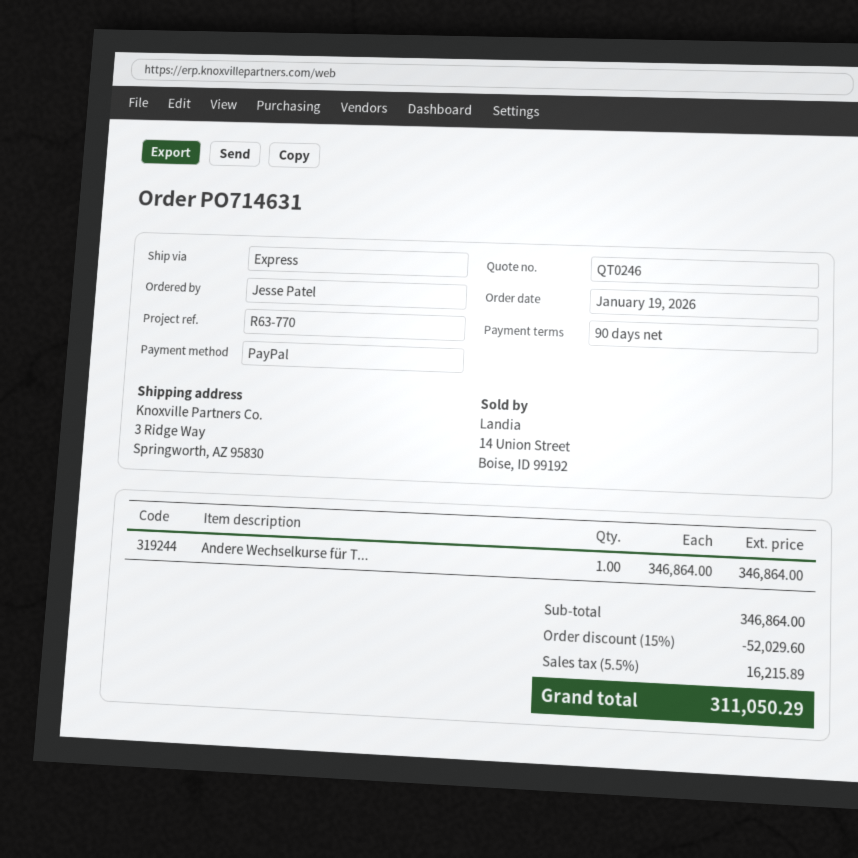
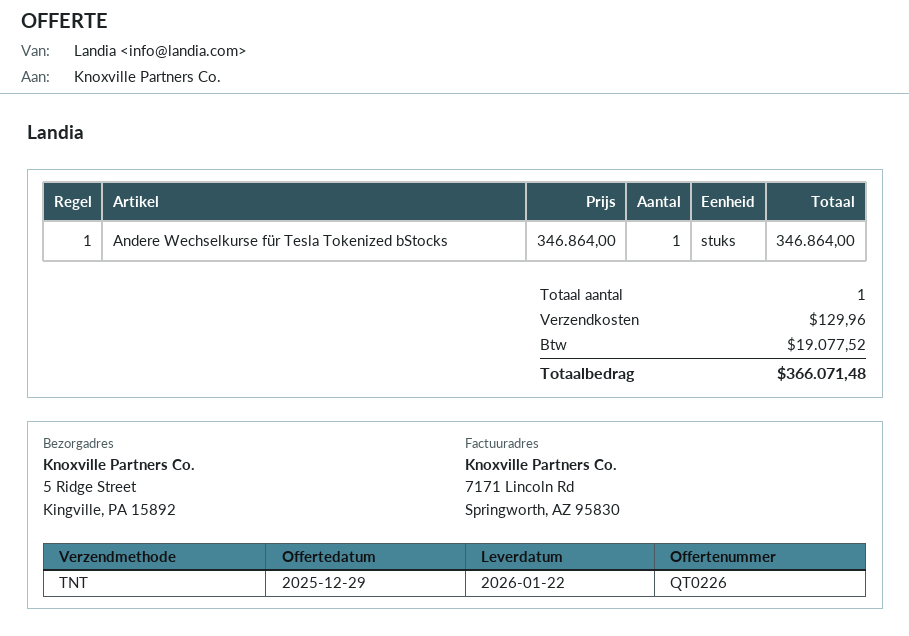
quote number: QT0246 -> QT0226
shipping method: express -> TNT
ship to: 3 Ridge Way, Springworth, AZ 95830 -> 5 Ridge Street, Kingville, PA 15892
discount: 15% = 52029.60 -> none
shipping: none -> 129.96
tax: 16215.89 -> 19077.52
total: 311050.29 -> 366071.48

